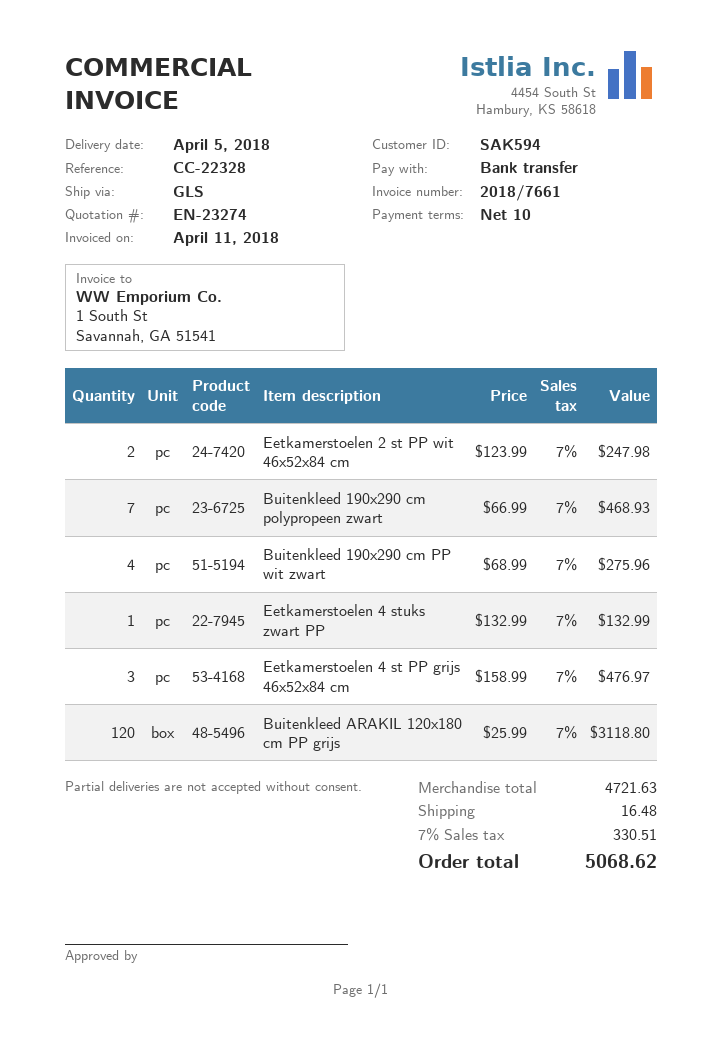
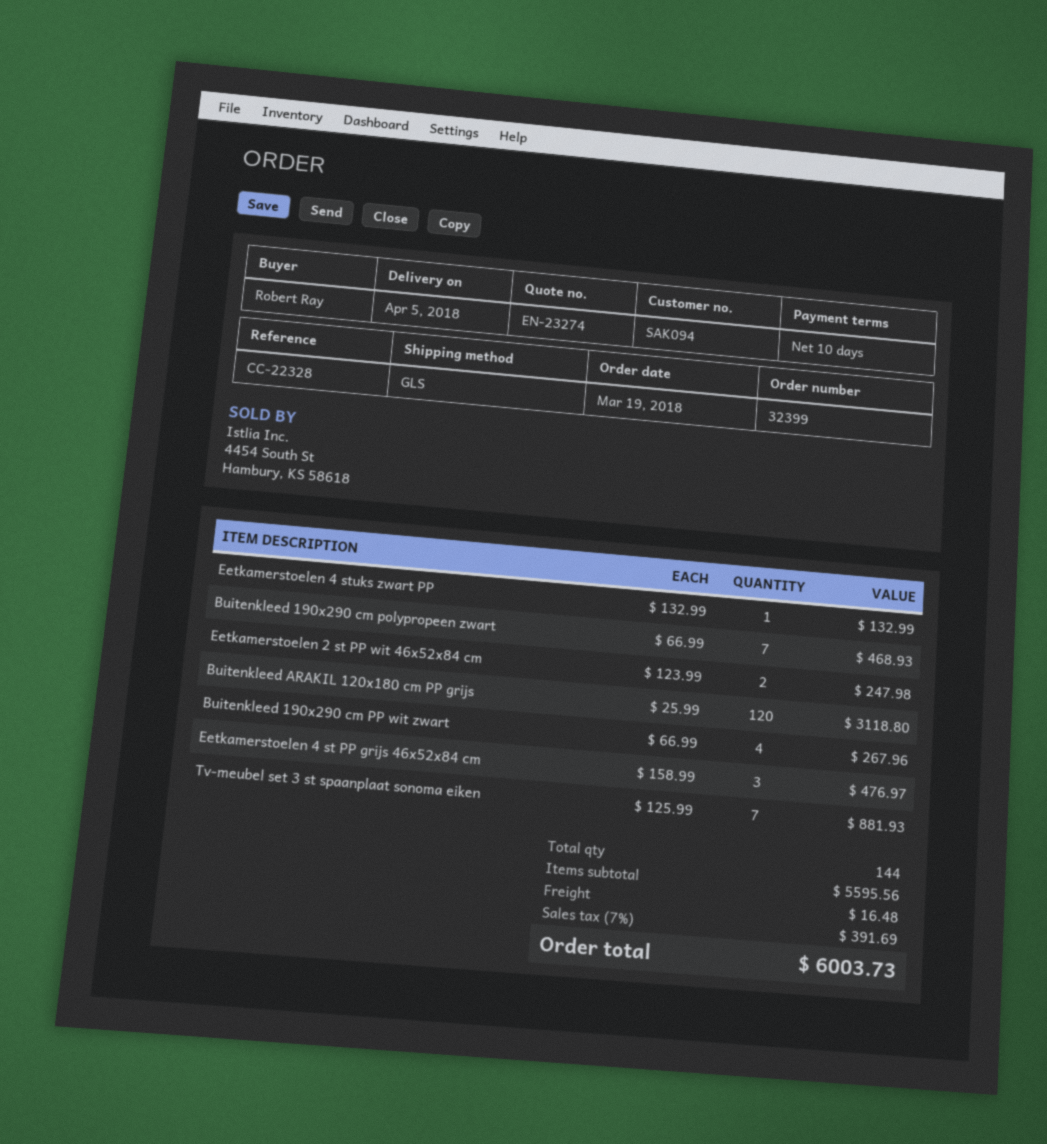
customer number: SAK594 -> SAK094
Buitenkleed 190x290 cm PP wit zwart: 4 x 68.99 = 275.96 -> 4 x 66.99 = 267.96
Tv-meubel set 3 st spaanplaat sonoma eiken: none -> 7 x 125.99 = 881.93
subtotal: 4721.63 -> 5595.56
tax: 7% = 330.51 -> 7% = 391.69
total: 5068.62 -> 6003.73

